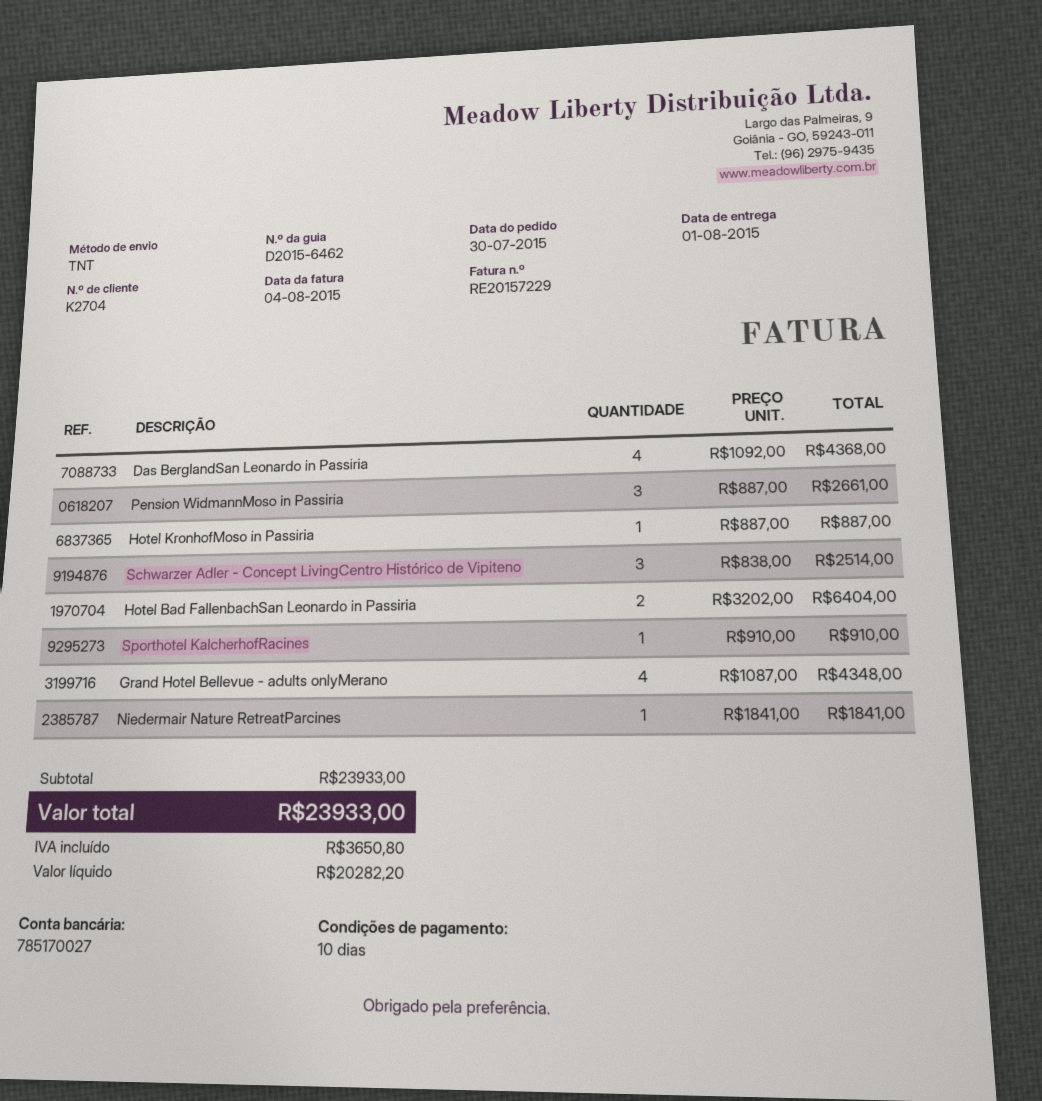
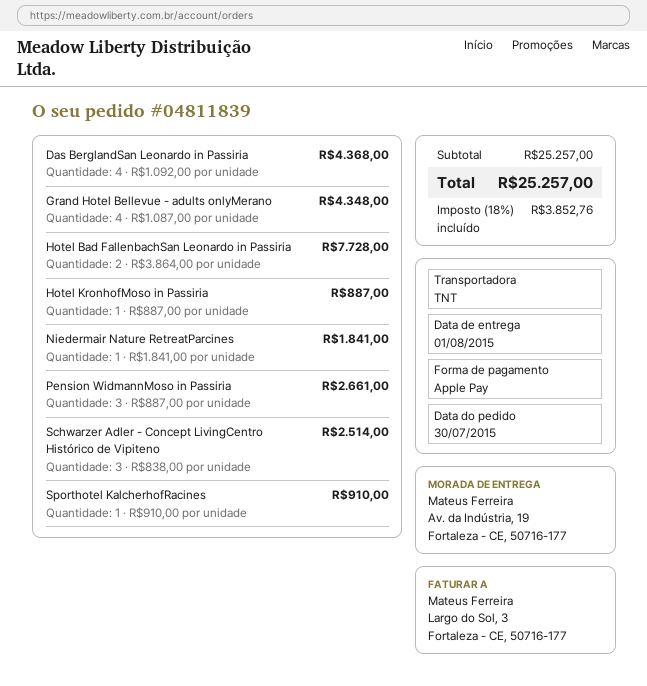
Hotel Bad FallenbachSan Leonardo in Passiria: 2 x 3202.00 = 6404.00 -> 2 x 3864.00 = 7728.00
subtotal: 23933.00 -> 25257.00
tax: 3650.80 -> 3852.76
total: 23933.00 -> 25257.00

